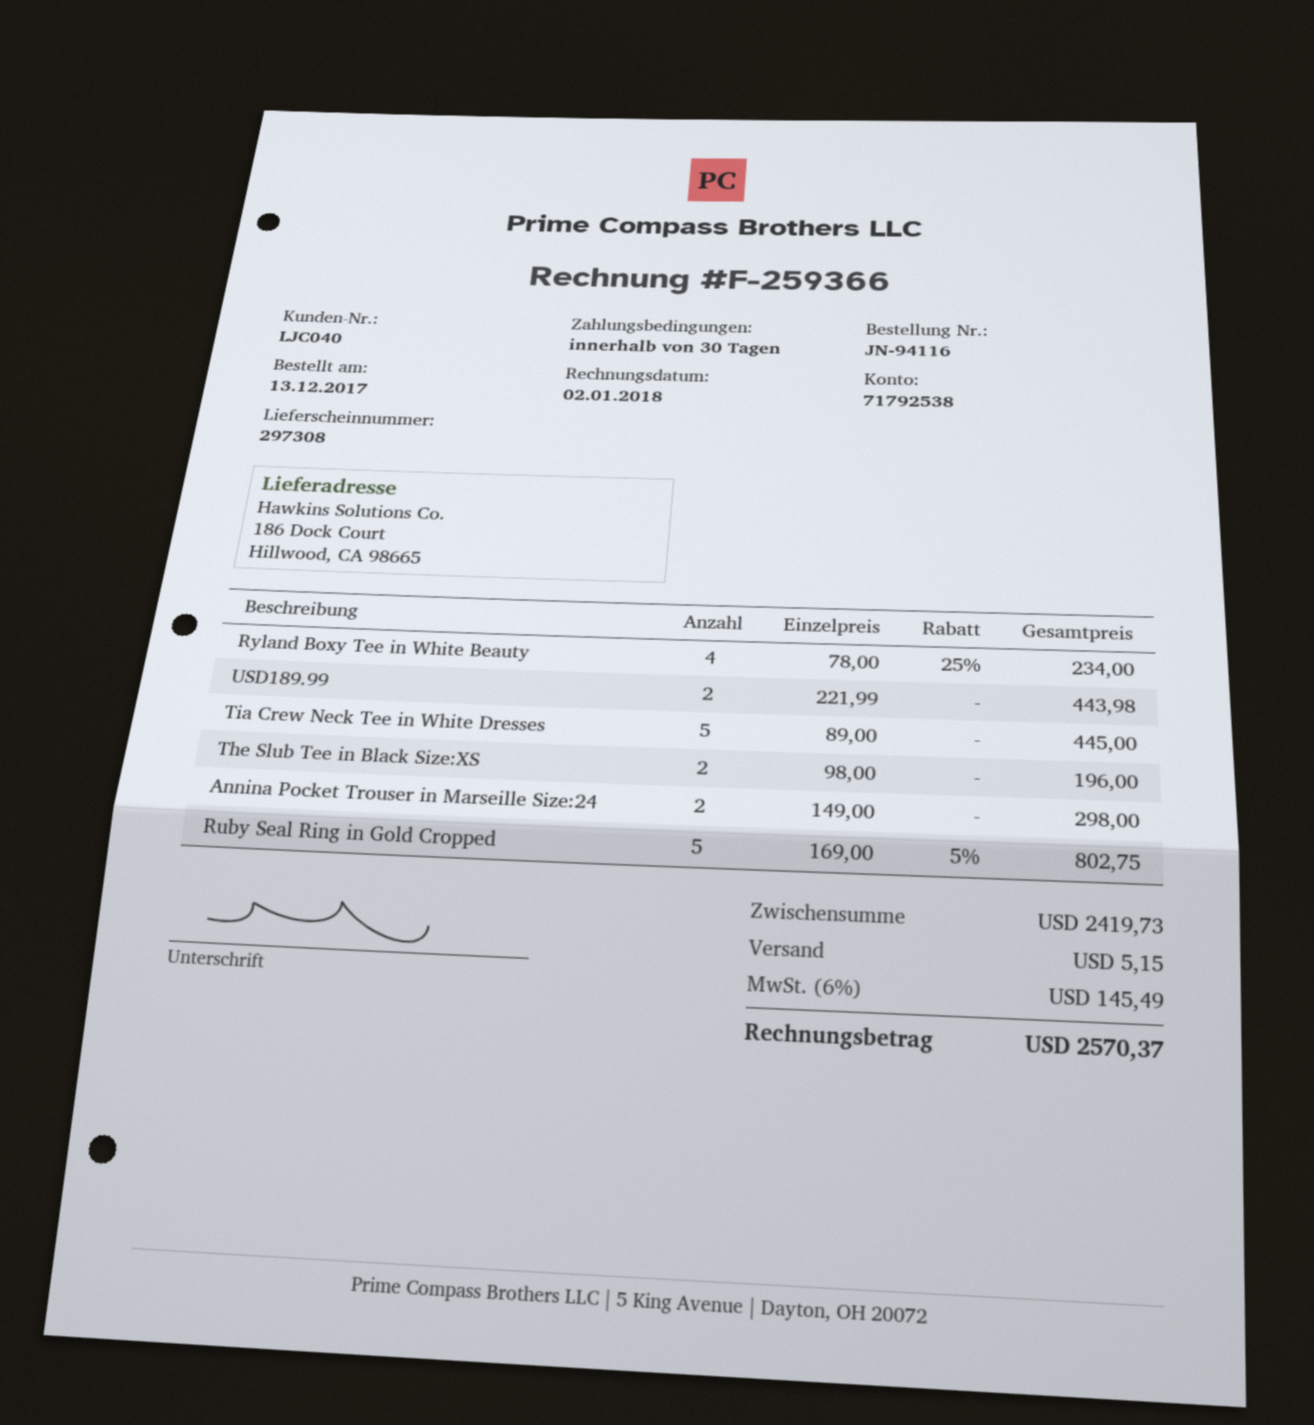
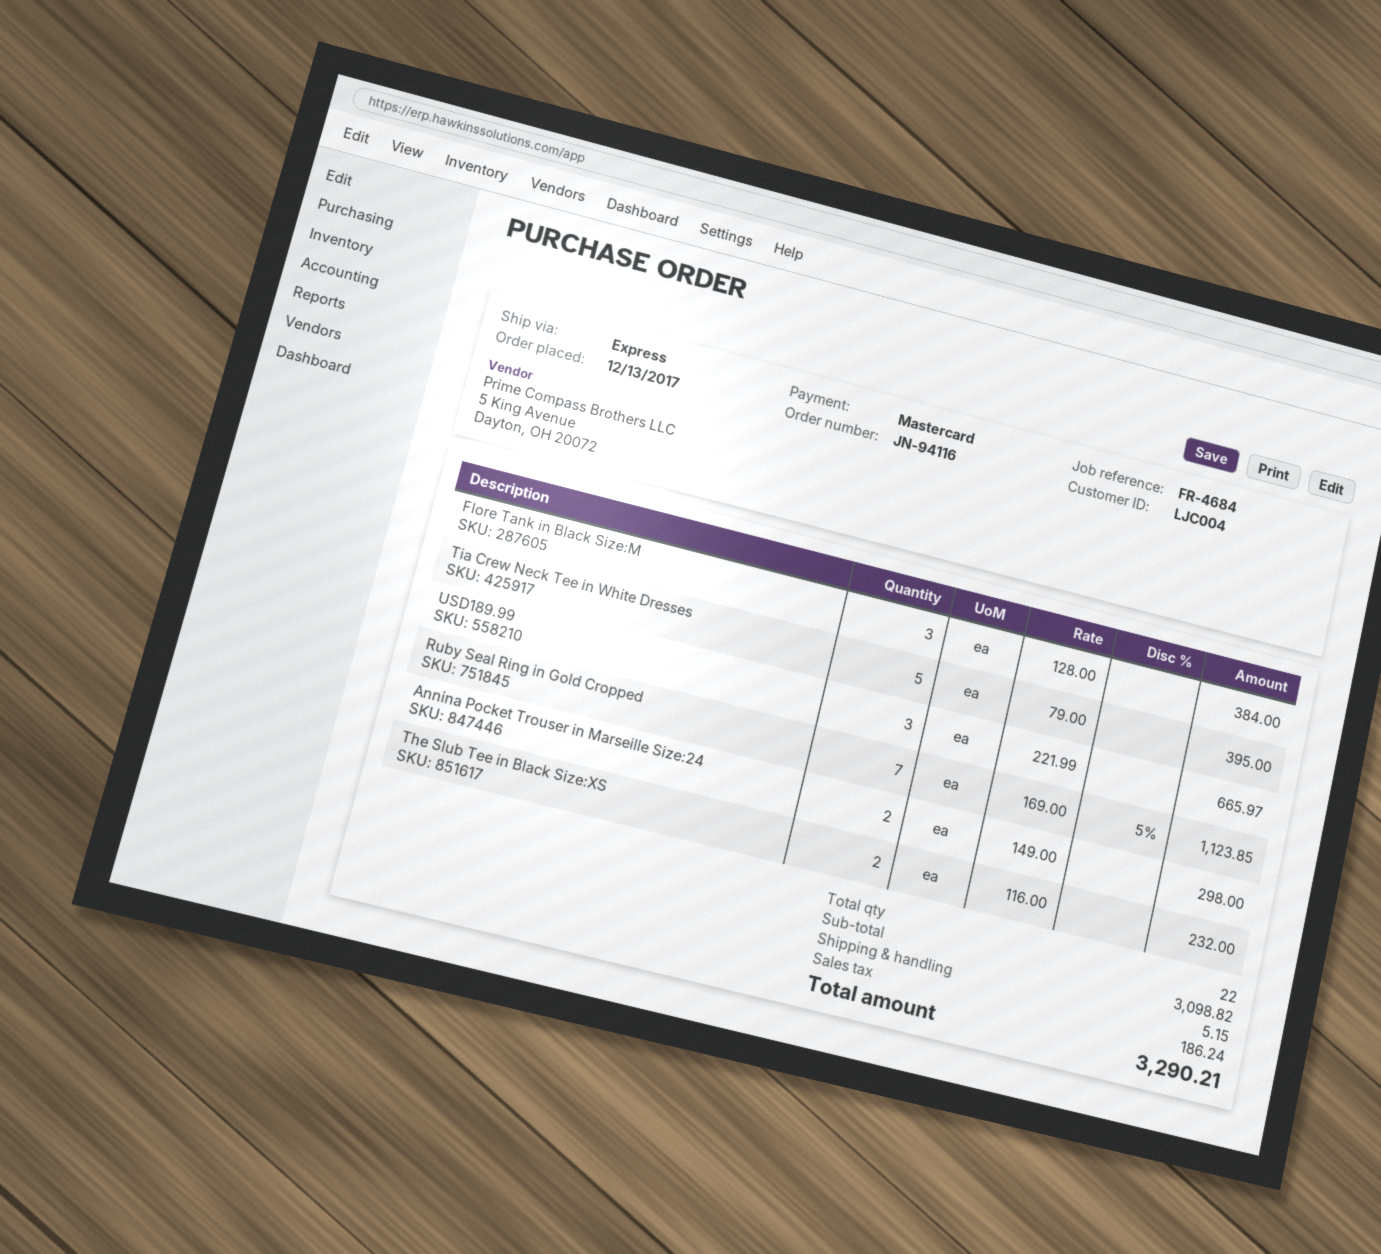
customer number: LJC040 -> LJC004
Ryland Boxy Tee in White Beauty: 4 x 78.00 - 25% = 234.00 -> none
USD189.99: 2 x 221.99 = 443.98 -> 3 x 221.99 = 665.97
Tia Crew Neck Tee in White Dresses: 5 x 89.00 = 445.00 -> 5 x 79.00 = 395.00
The Slub Tee in Black Size:XS: 2 x 98.00 = 196.00 -> 2 x 116.00 = 232.00
Ruby Seal Ring in Gold Cropped: 5 x 169.00 - 5% = 802.75 -> 7 x 169.00 - 5% = 1123.85
Flore Tank in Black Size:M: none -> 3 x 128.00 = 384.00
subtotal: 2419.73 -> 3098.82
tax: 145.49 -> 186.24
total: 2570.37 -> 3290.21

